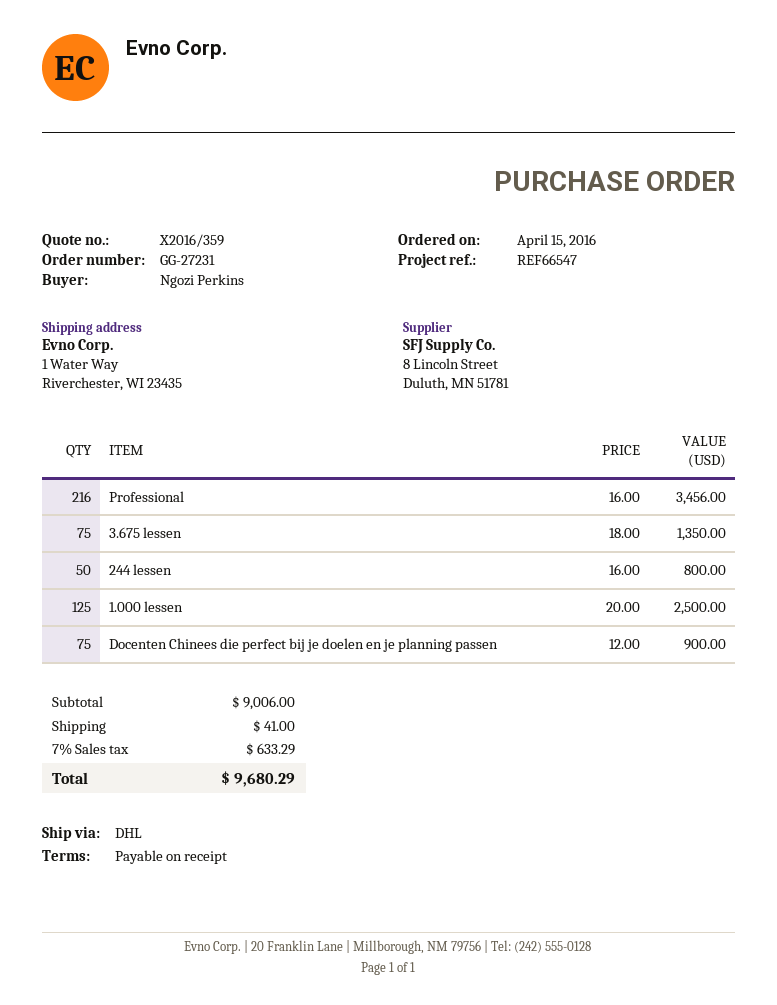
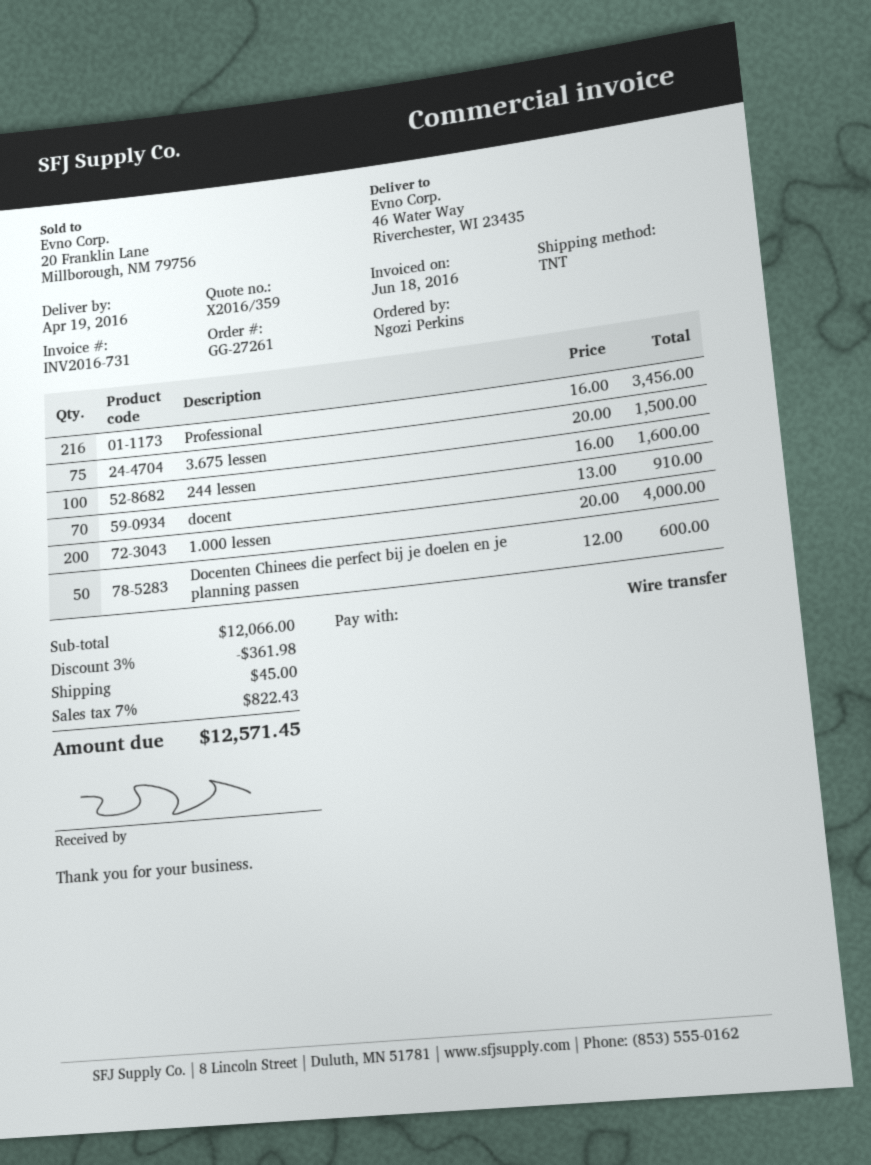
order number: GG-27231 -> GG-27261
shipping method: DHL -> TNT
ship to: 1 Water Way, Riverchester, WI 23435 -> 46 Water Way, Riverchester, WI 23435
3.675 lessen: 75 x 18.00 = 1350.00 -> 75 x 20.00 = 1500.00
244 lessen: 50 x 16.00 = 800.00 -> 100 x 16.00 = 1600.00
1.000 lessen: 125 x 20.00 = 2500.00 -> 200 x 20.00 = 4000.00
Docenten Chinees die perfect bij je doelen en je planning passen: 75 x 12.00 = 900.00 -> 50 x 12.00 = 600.00
docent: none -> 70 x 13.00 = 910.00
subtotal: 9006.00 -> 12066.00
discount: none -> 3% = 361.98
shipping: 41.00 -> 45.00
tax: 7% = 633.29 -> 7% = 822.43
total: 9680.29 -> 12571.45

